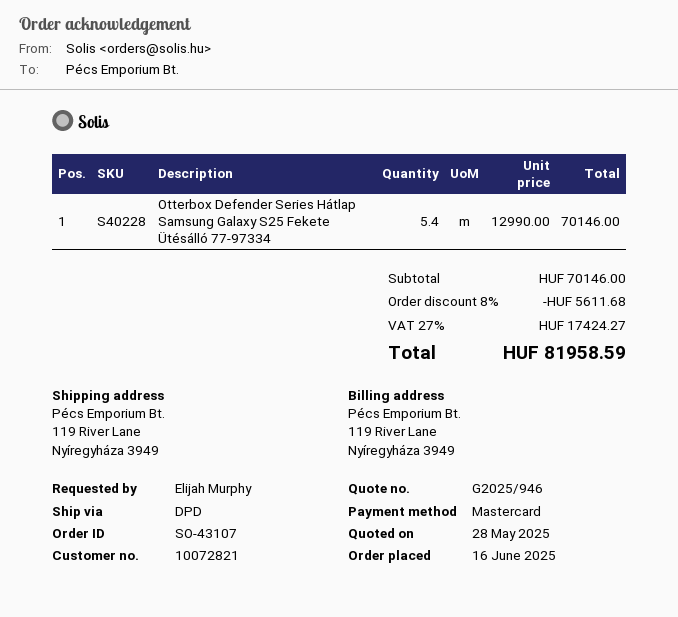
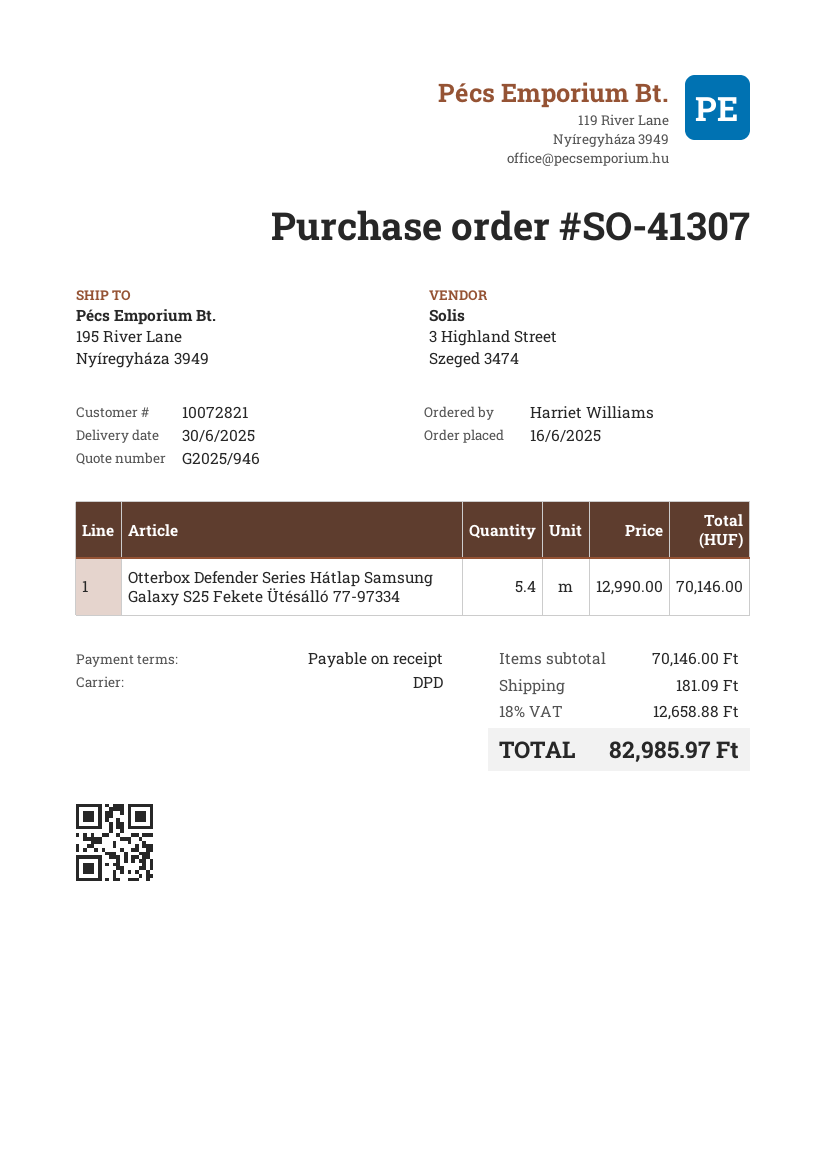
order number: SO-43107 -> SO-41307
ordered by: Elijah Murphy -> Harriet Williams
ship to: 119 River Lane, Nyíregyháza 3949 -> 195 River Lane, Nyíregyháza 3949
discount: 8% = 5611.68 -> none
shipping: none -> 181.09
tax: 27% = 17424.27 -> 18% = 12658.88
total: 81958.59 -> 82985.97

